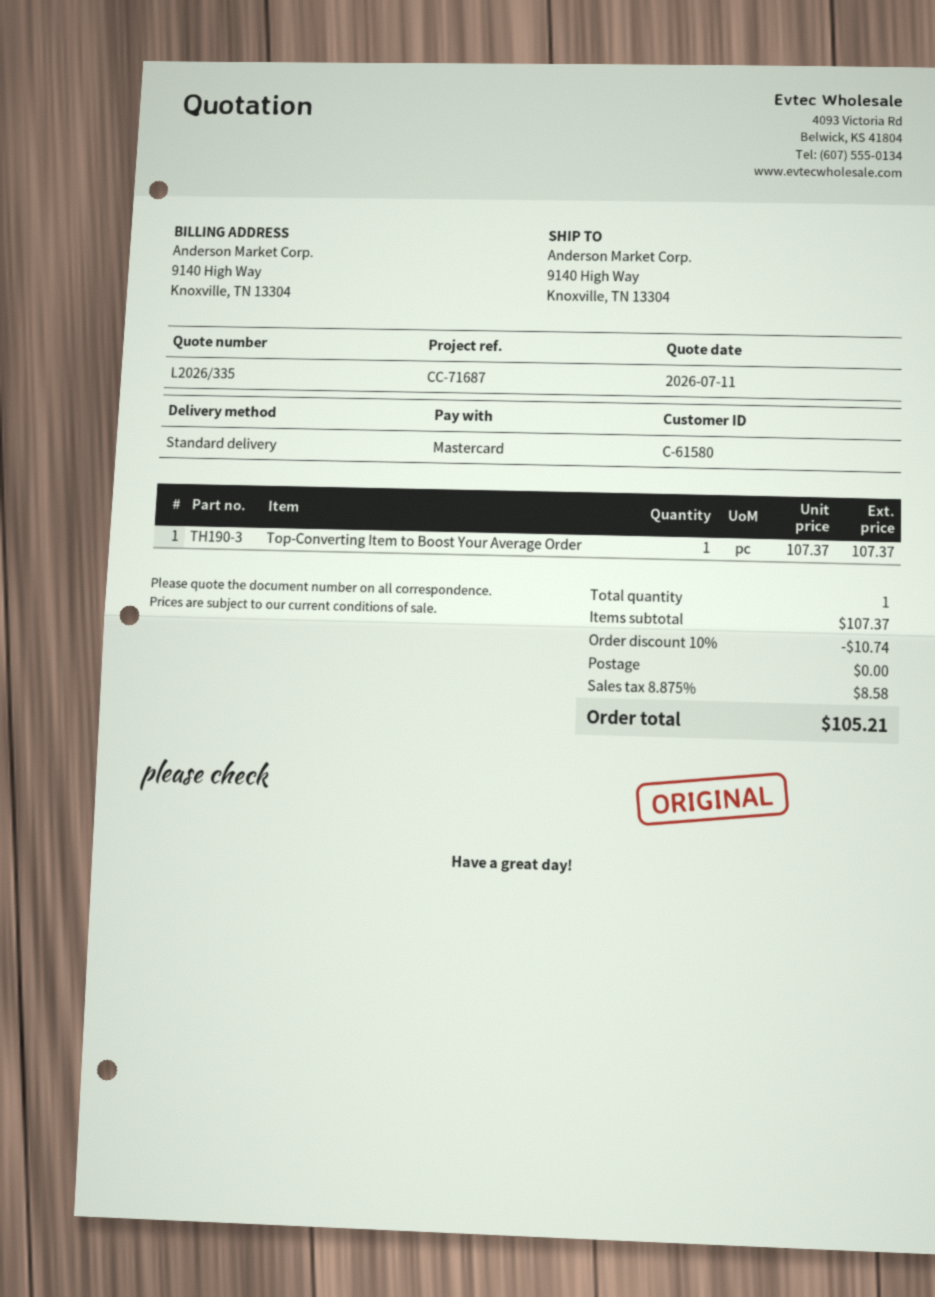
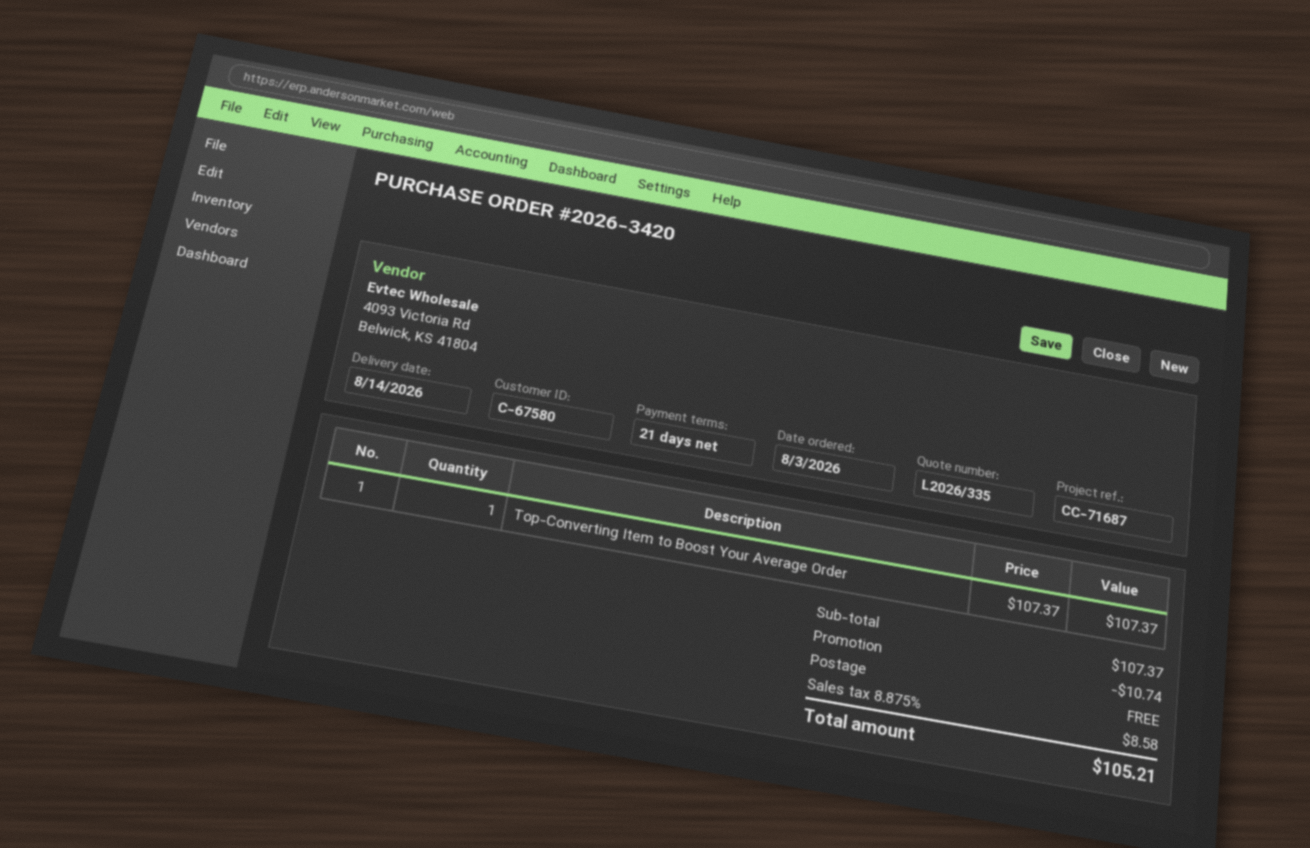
customer number: C-61580 -> C-67580

